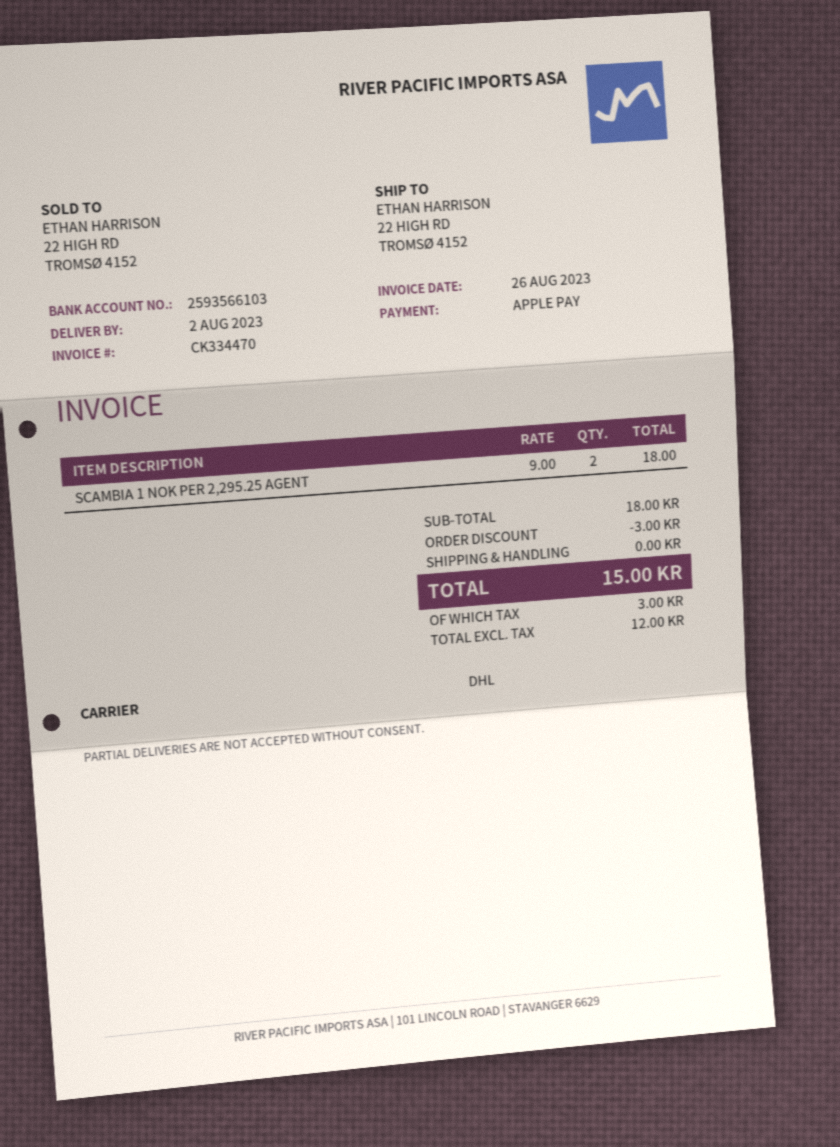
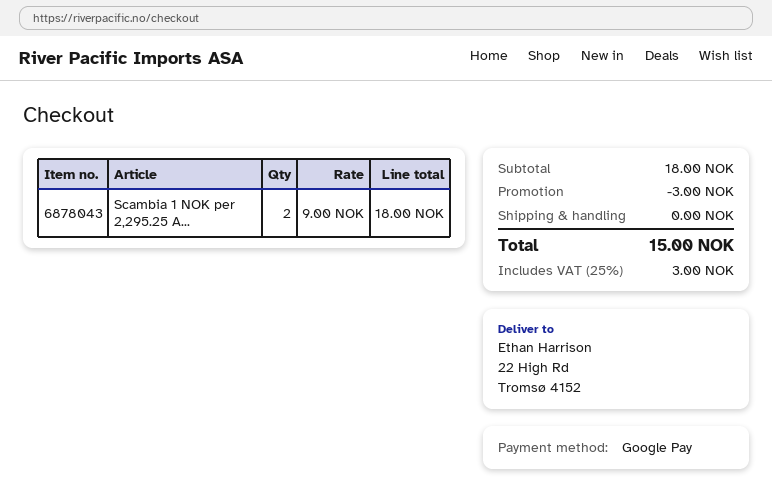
payment method: Apple Pay -> Google Pay

